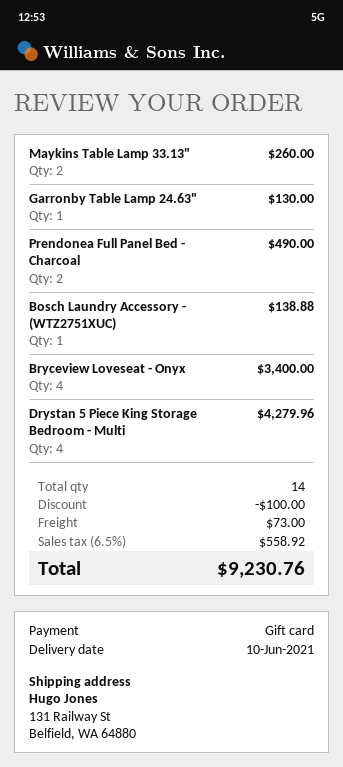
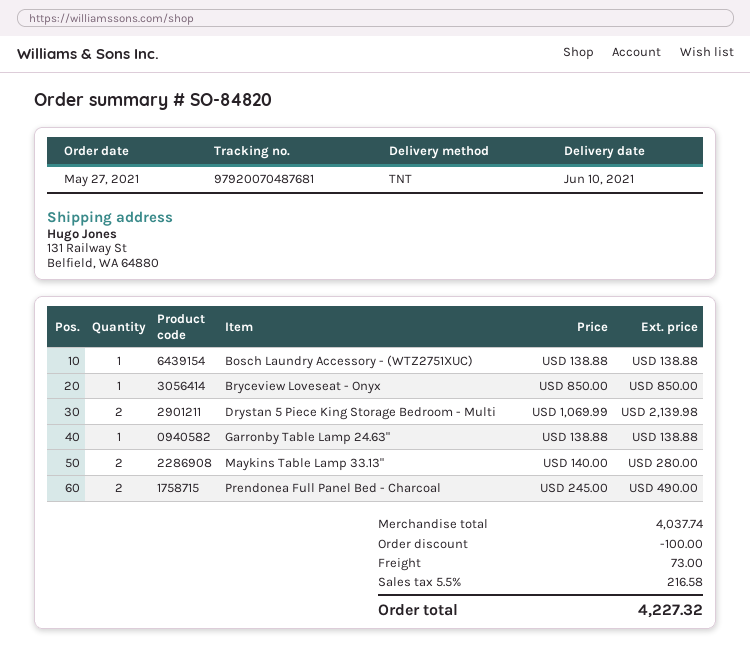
Maykins Table Lamp 33.13": 2 for 260.00 -> 2 for 280.00
Garronby Table Lamp 24.63": 1 for 130.00 -> 1 for 138.88
Bryceview Loveseat - Onyx: 4 for 3400.00 -> 1 for 850.00
Drystan 5 Piece King Storage Bedroom - Multi: 4 for 4279.96 -> 2 for 2139.98
tax: 6.5% = 558.92 -> 5.5% = 216.58
total: 9230.76 -> 4227.32

